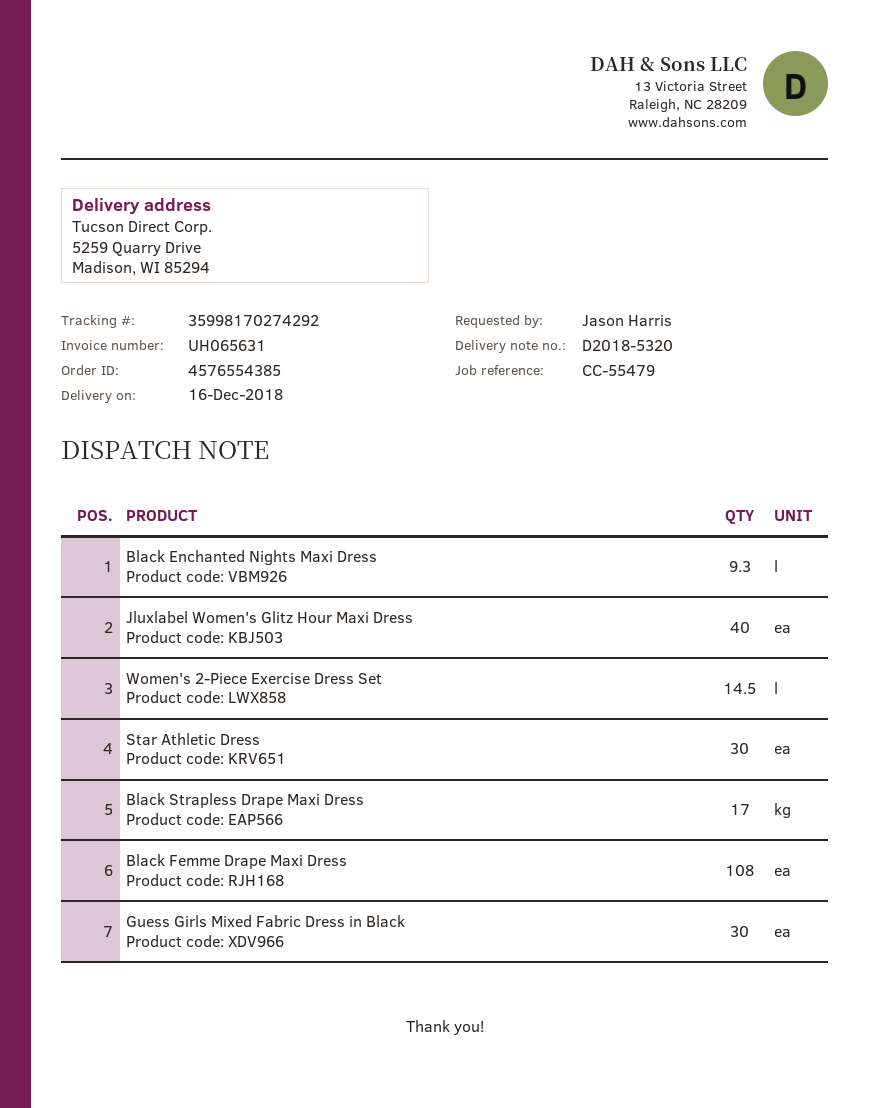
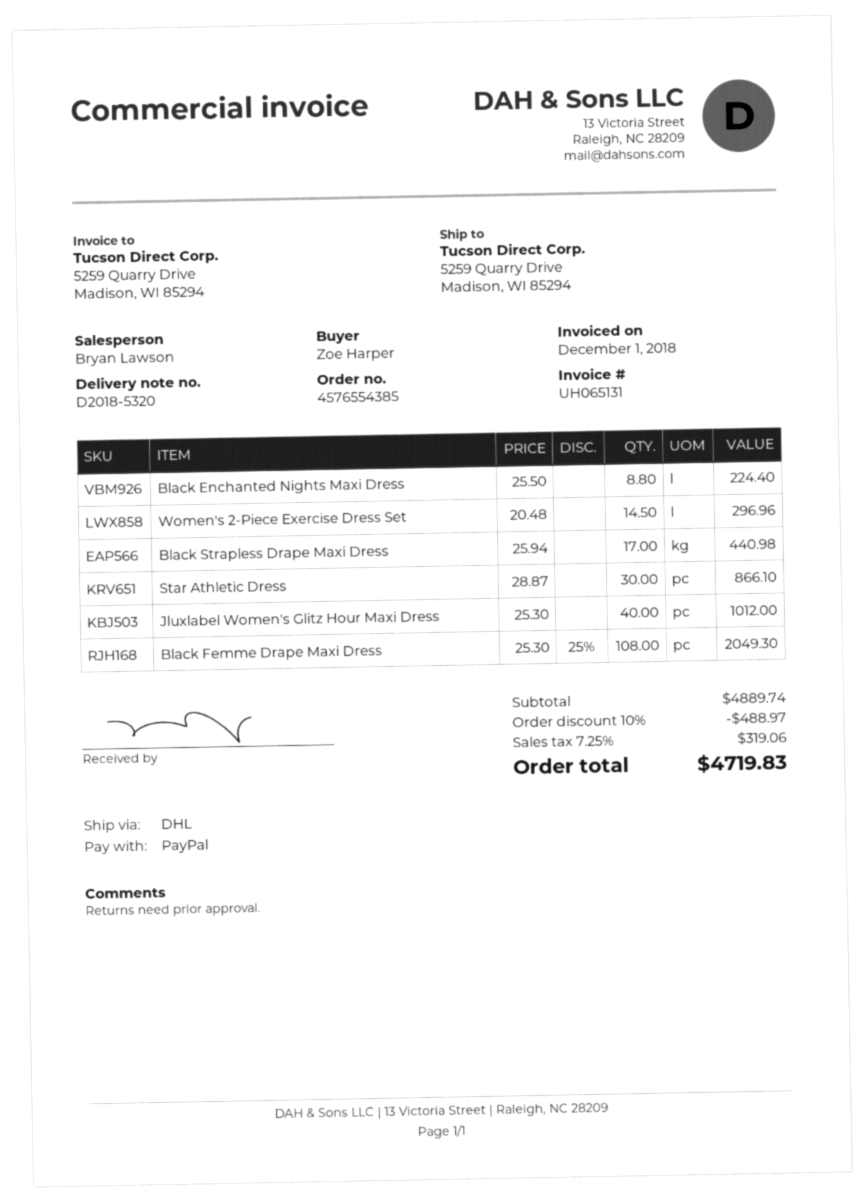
invoice number: UH065631 -> UH065131
ordered by: Jason Harris -> Zoe Harper
Black Enchanted Nights Maxi Dress: 9.3 -> 8.8
Guess Girls Mixed Fabric Dress in Black: 30 -> none

